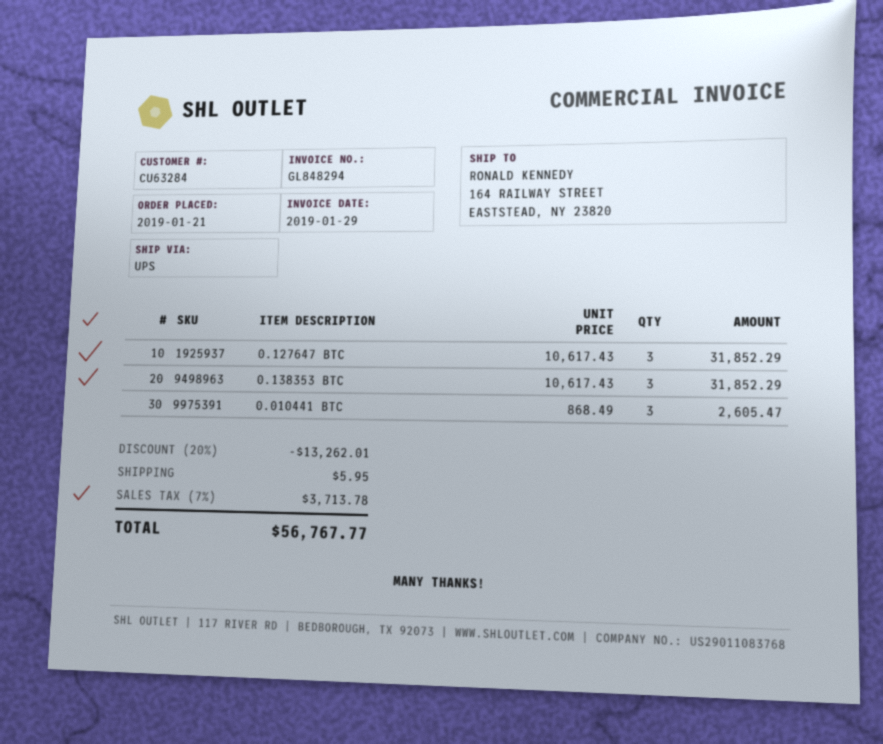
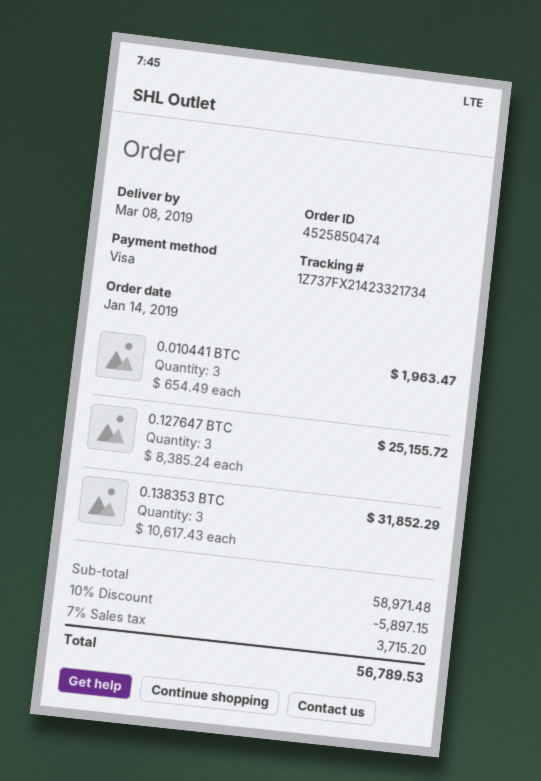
order date: 2019-01-21 -> 2019-01-14
0.127647 BTC: 3 x 10617.43 = 31852.29 -> 3 x 8385.24 = 25155.72
0.010441 BTC: 3 x 868.49 = 2605.47 -> 3 x 654.49 = 1963.47
discount: 20% = 13262.01 -> 10% = 5897.15
shipping: 5.95 -> none
tax: 7% = 3713.78 -> 7% = 3715.20
total: 56767.77 -> 56789.53

